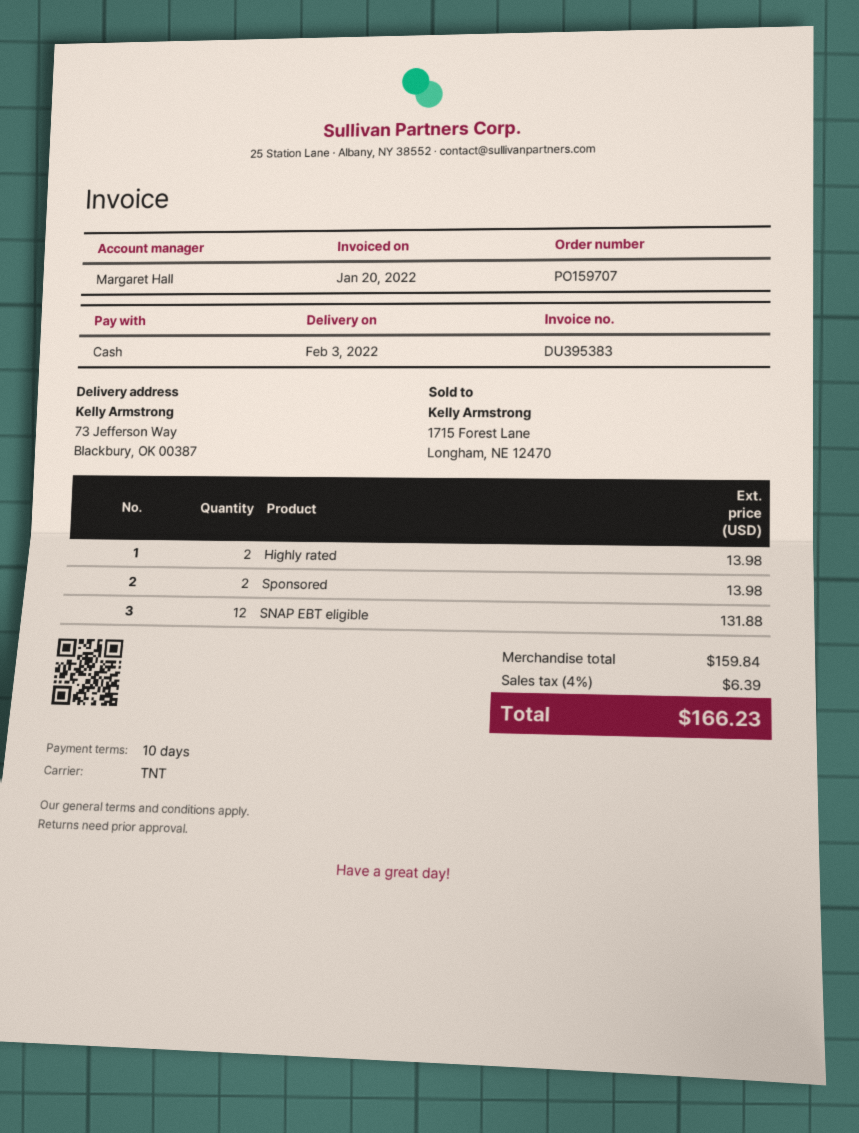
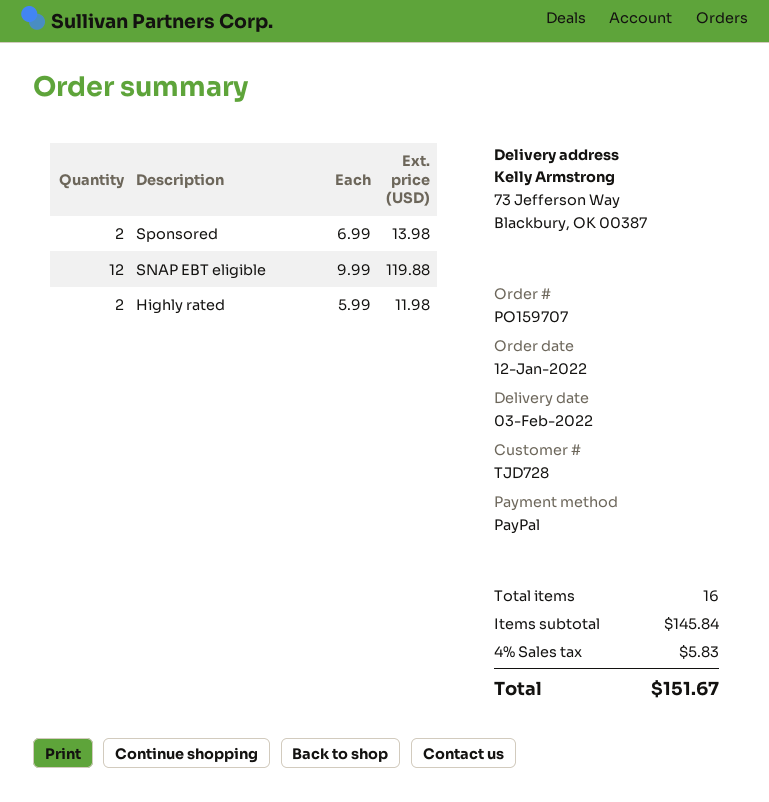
payment method: cash -> PayPal
Highly rated: 2 for 13.98 -> 2 for 11.98
SNAP EBT eligible: 12 for 131.88 -> 12 for 119.88
subtotal: 159.84 -> 145.84
tax: 4% = 6.39 -> 4% = 5.83
total: 166.23 -> 151.67

